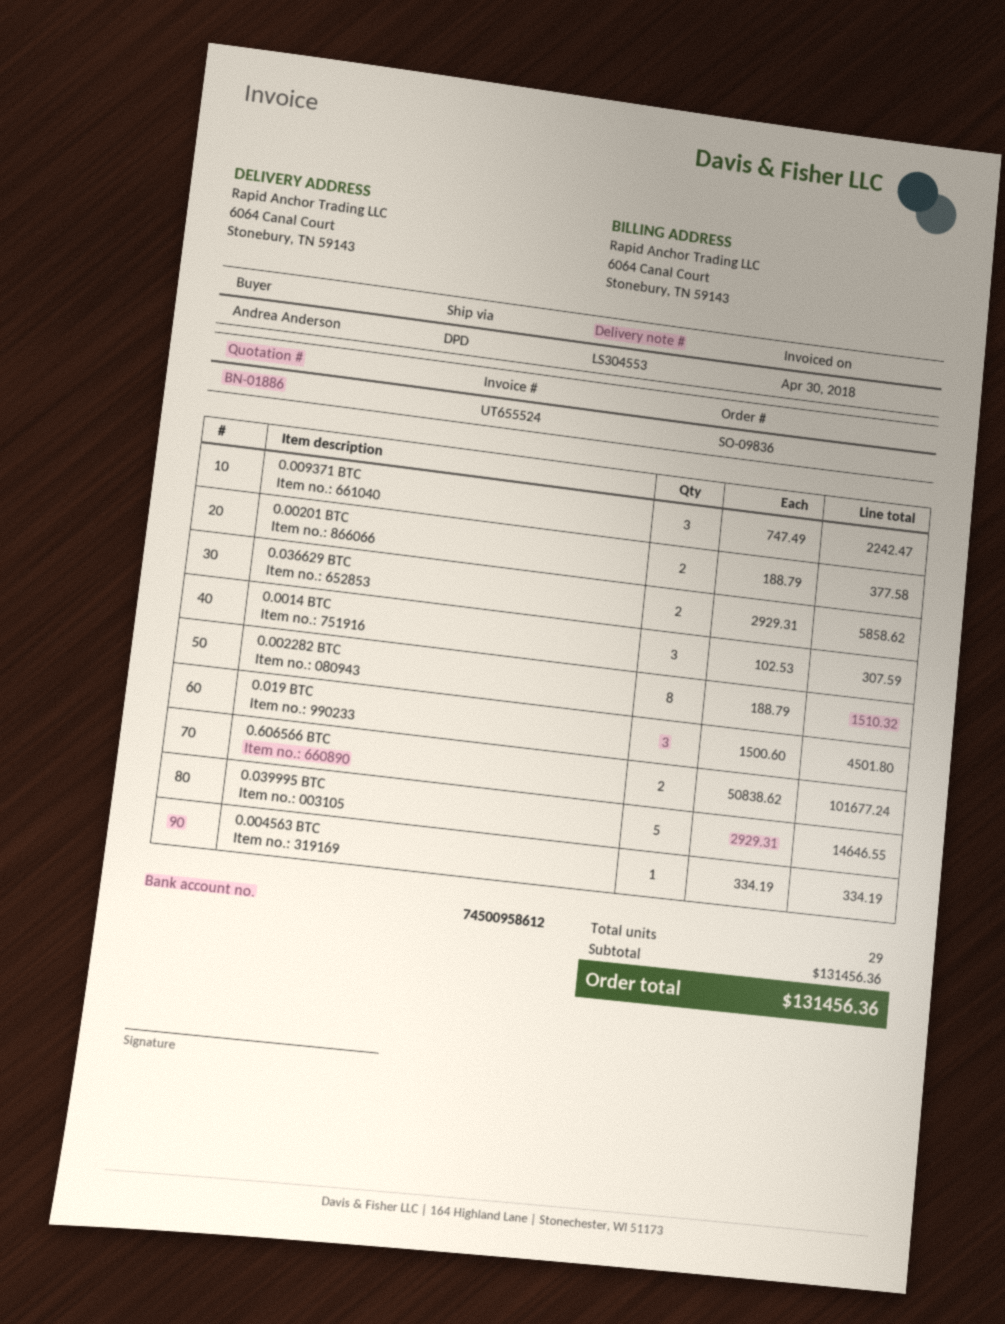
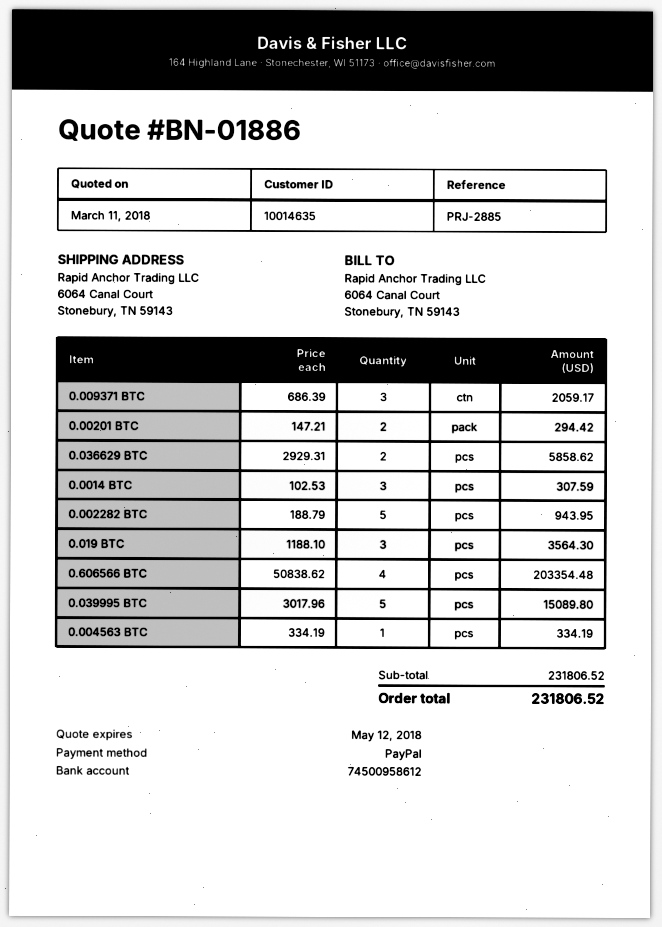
0.009371 BTC: 3 x 747.49 = 2242.47 -> 3 x 686.39 = 2059.17
0.00201 BTC: 2 x 188.79 = 377.58 -> 2 x 147.21 = 294.42
0.002282 BTC: 8 x 188.79 = 1510.32 -> 5 x 188.79 = 943.95
0.019 BTC: 3 x 1500.60 = 4501.80 -> 3 x 1188.10 = 3564.30
0.606566 BTC: 2 x 50838.62 = 101677.24 -> 4 x 50838.62 = 203354.48
0.039995 BTC: 5 x 2929.31 = 14646.55 -> 5 x 3017.96 = 15089.80
subtotal: 131456.36 -> 231806.52
total: 131456.36 -> 231806.52

